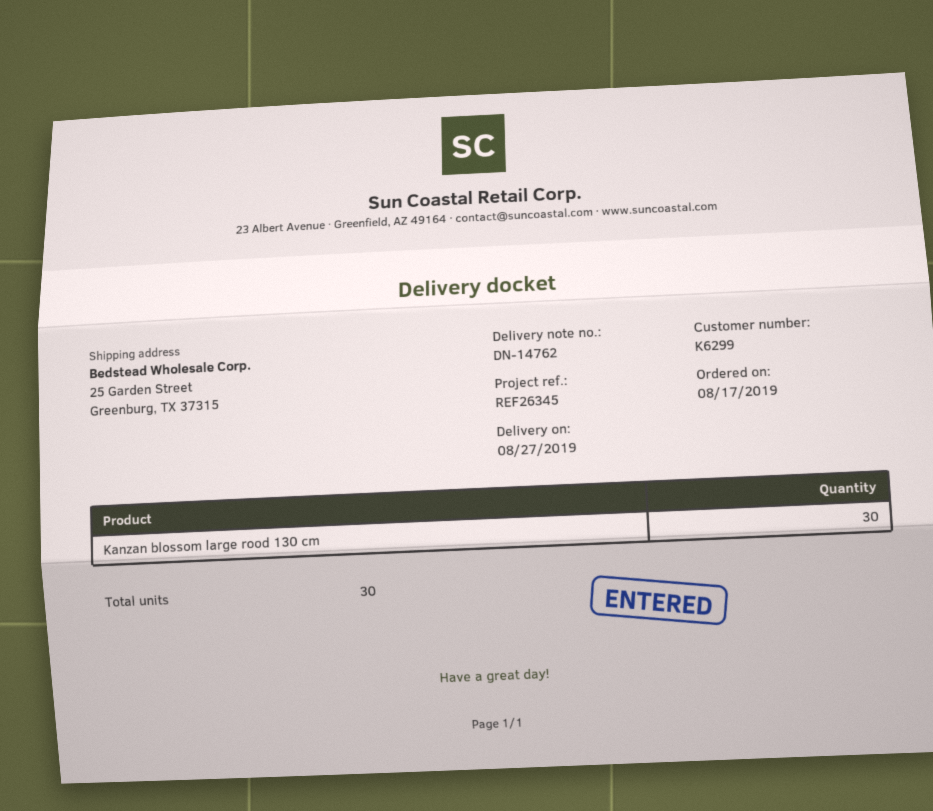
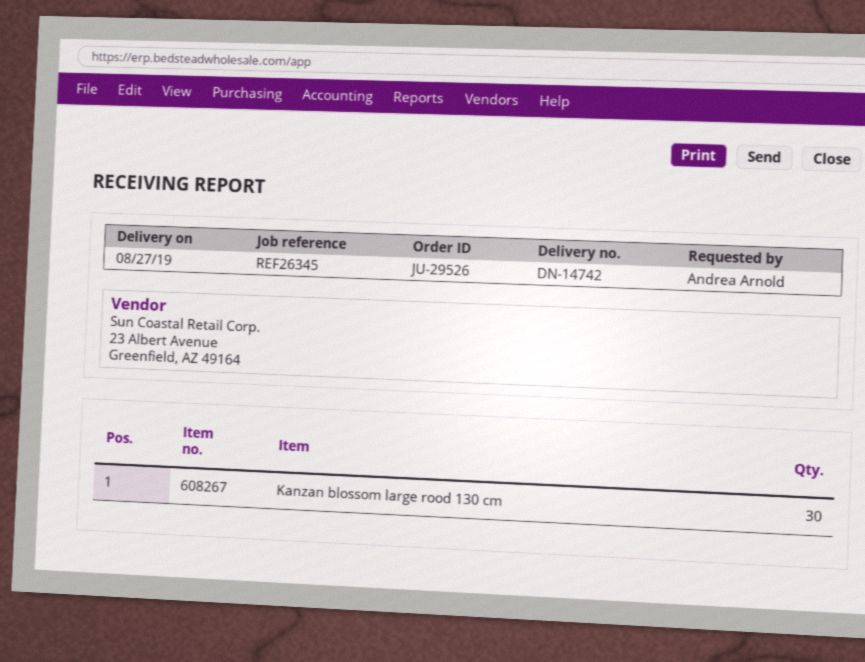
delivery note number: DN-14762 -> DN-14742

